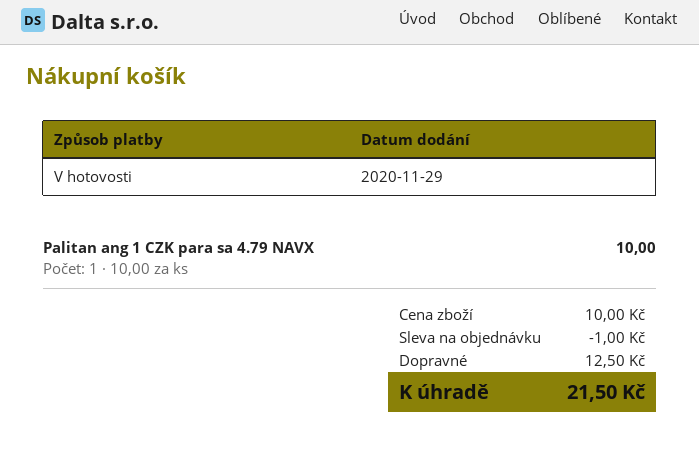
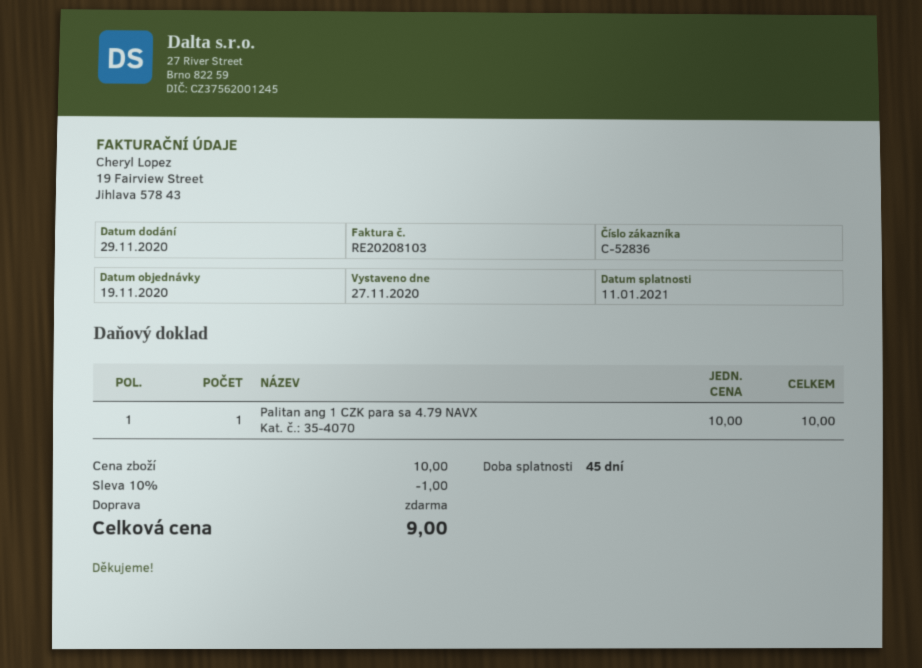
shipping: 12.50 -> 0.00
total: 21.50 -> 9.00

